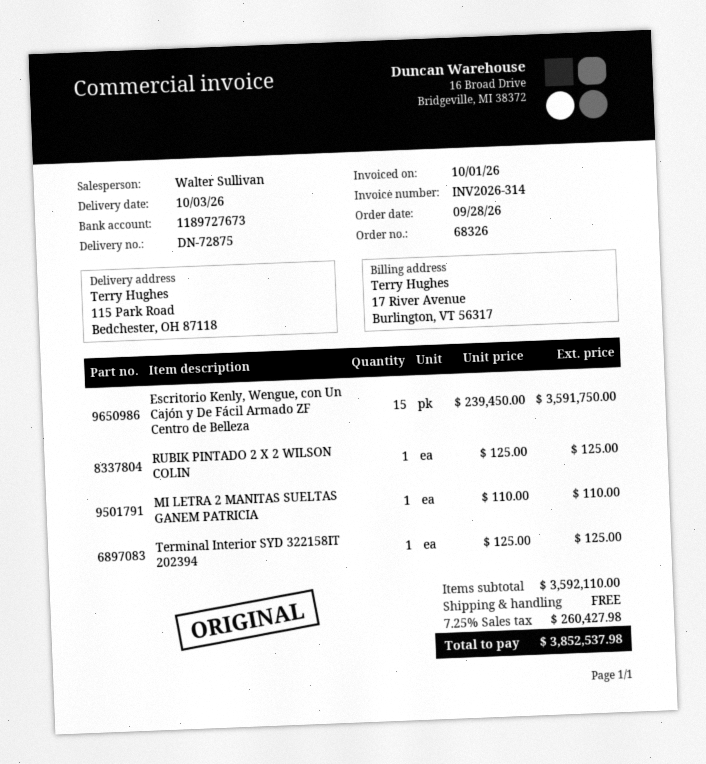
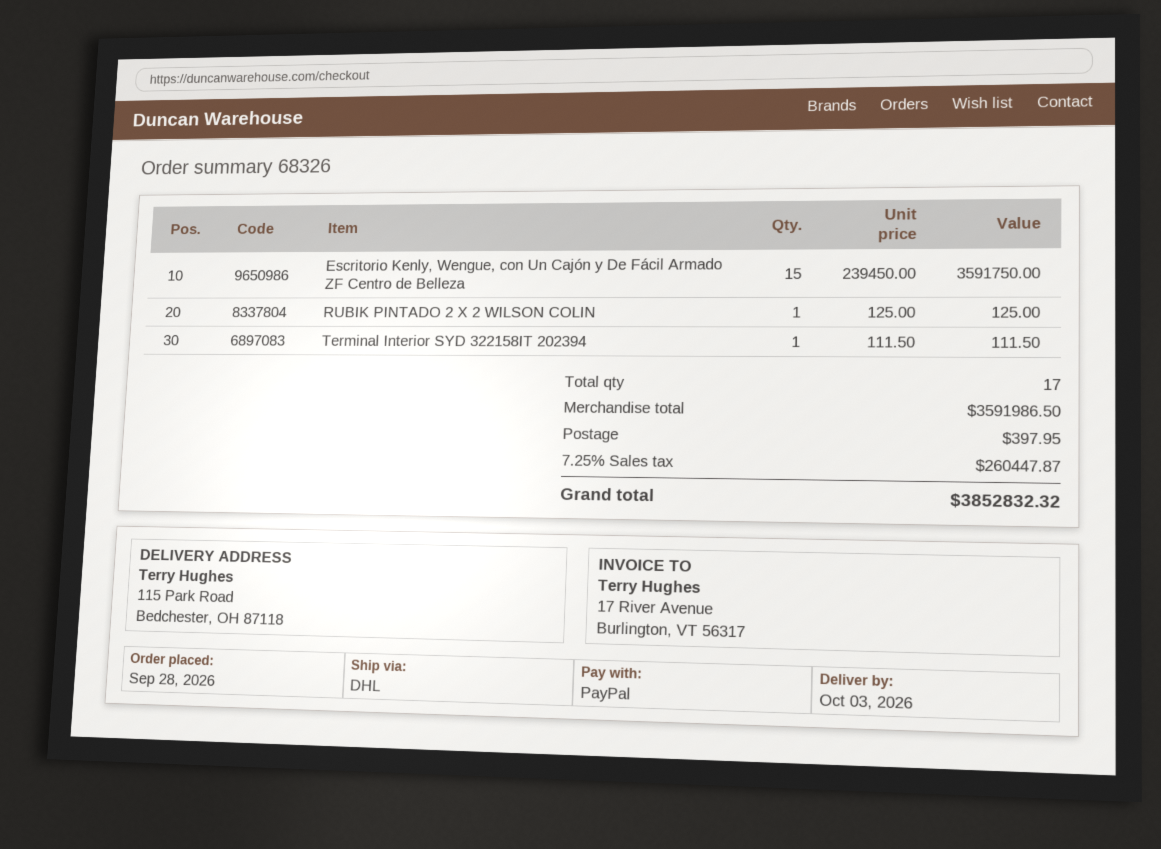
MI LETRA 2 MANITAS SUELTAS GANEM PATRICIA: 1 x 110.00 = 110.00 -> none
Terminal Interior SYD 322158IT 202394: 1 x 125.00 = 125.00 -> 1 x 111.50 = 111.50
subtotal: 3592110.00 -> 3591986.50
shipping: 0.00 -> 397.95
tax: 7.25% = 260427.98 -> 7.25% = 260447.87
total: 3852537.98 -> 3852832.32

